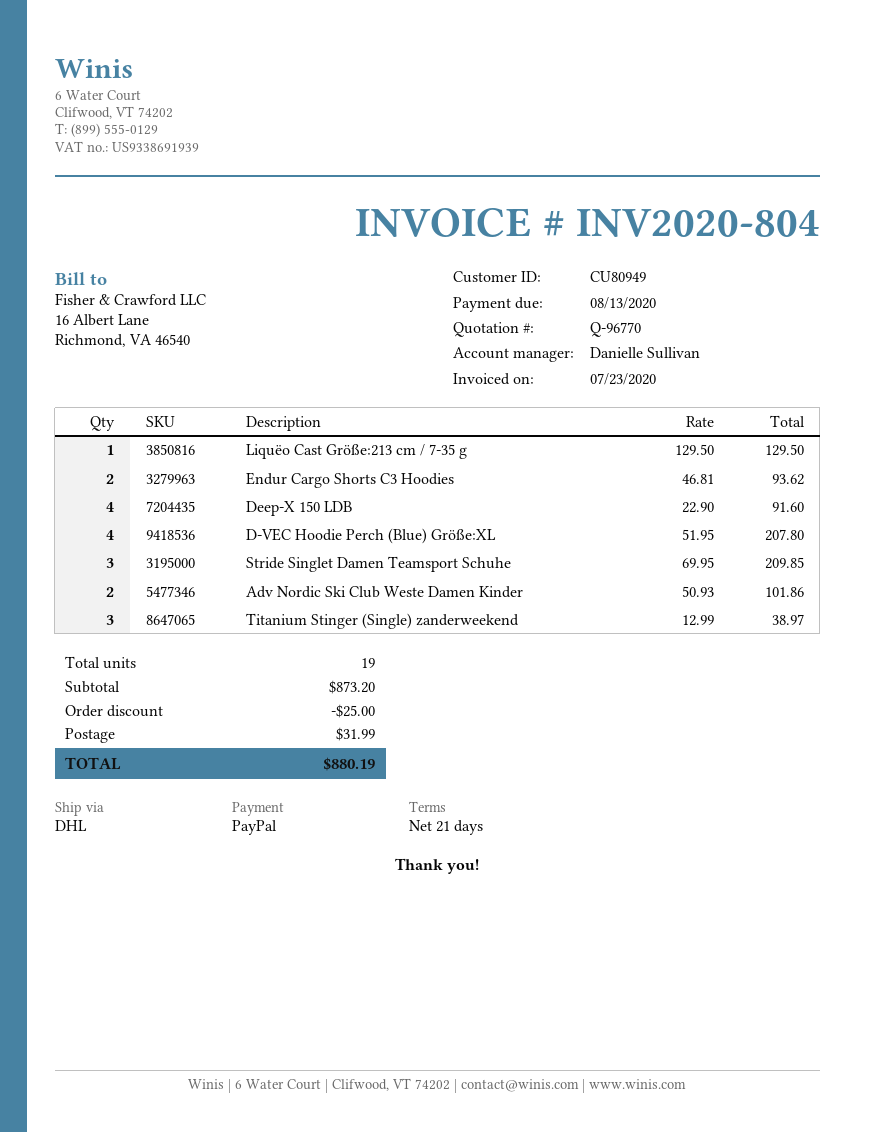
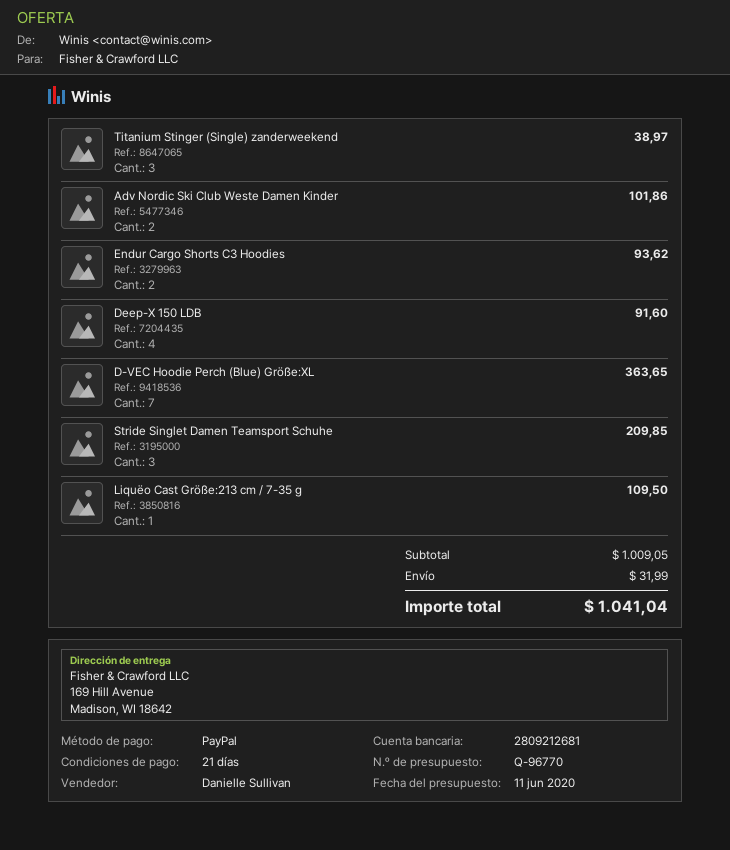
Liquëo Cast Größe:213 cm / 7-35 g: 1 for 129.50 -> 1 for 109.50
D-VEC Hoodie Perch (Blue) Größe:XL: 4 for 207.80 -> 7 for 363.65
subtotal: 873.20 -> 1009.05
discount: 25.00 -> none
total: 880.19 -> 1041.04

